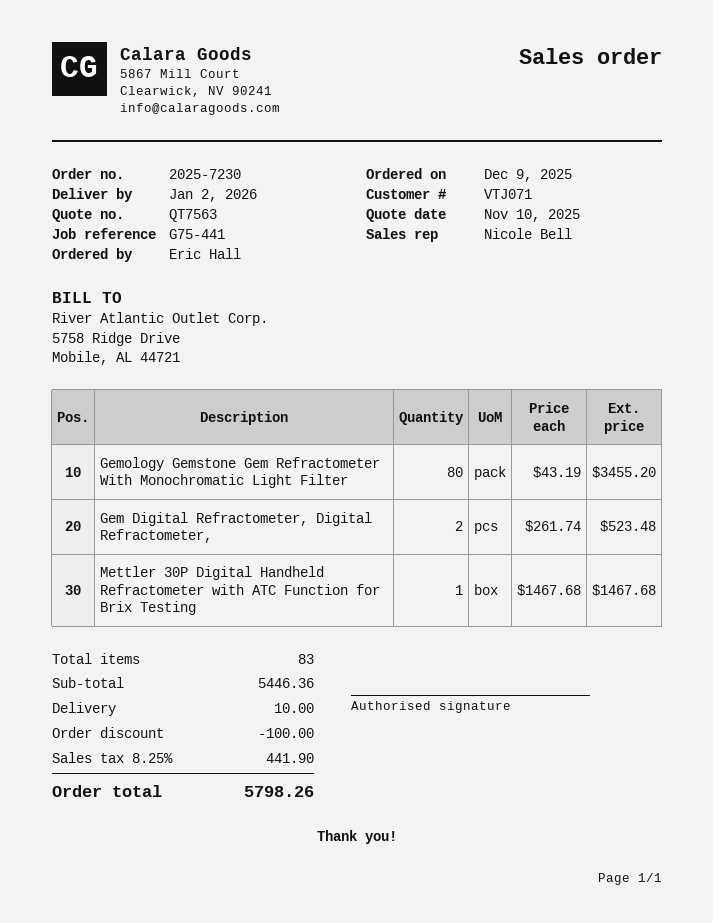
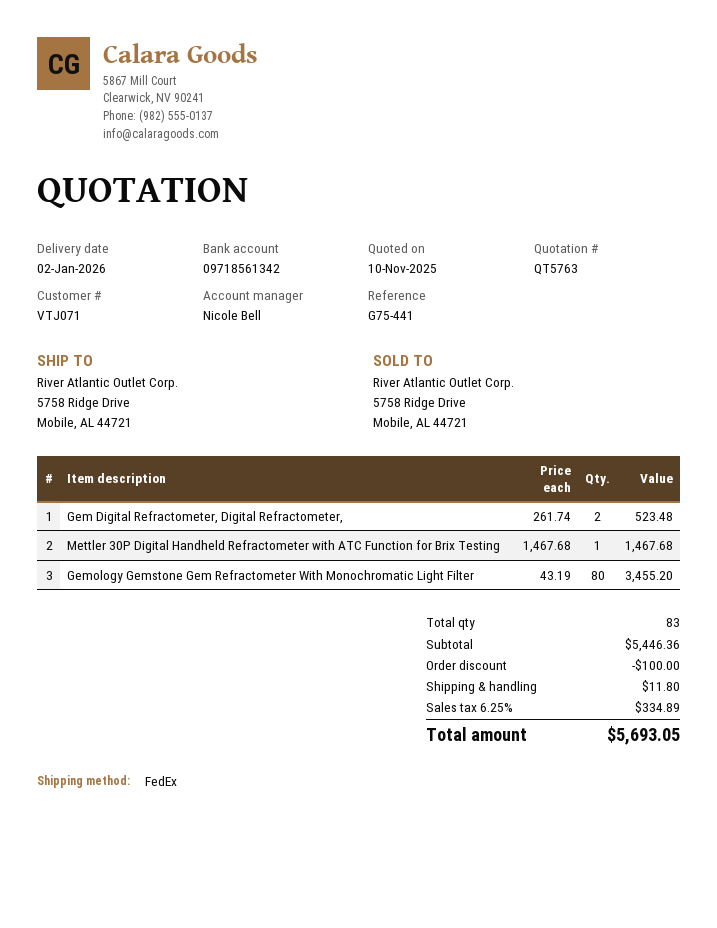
quote number: QT7563 -> QT5763
shipping: 10.00 -> 11.80
tax: 8.25% = 441.90 -> 6.25% = 334.89
total: 5798.26 -> 5693.05

